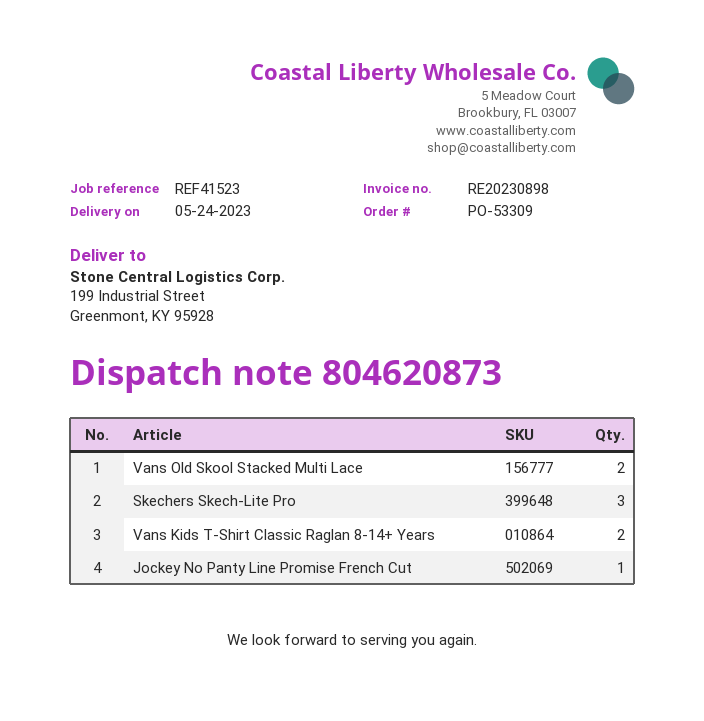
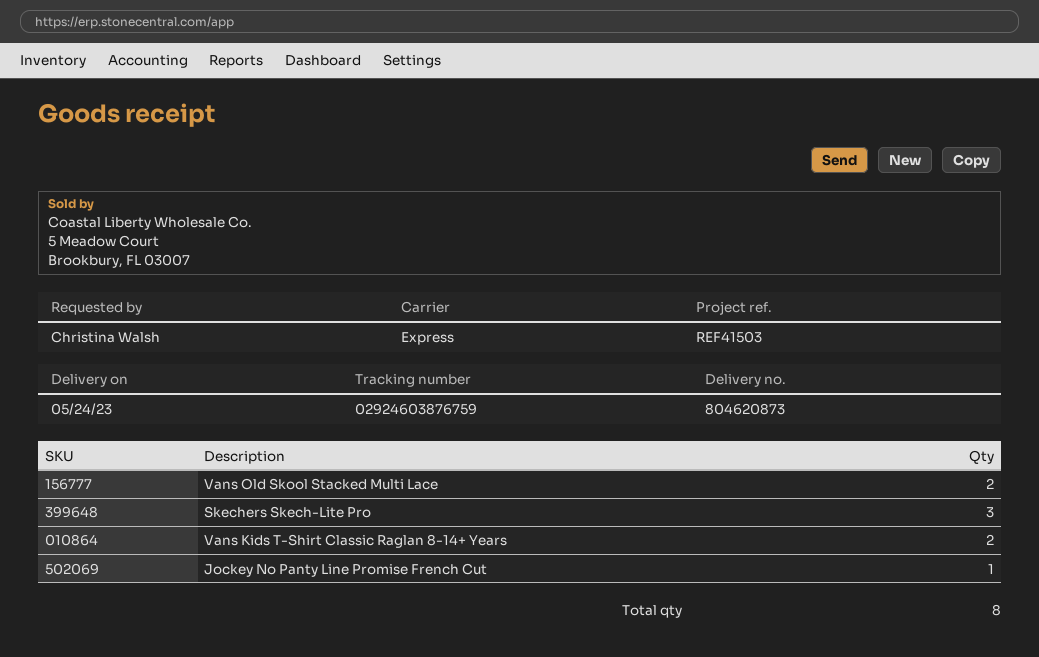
reference: REF41523 -> REF41503

